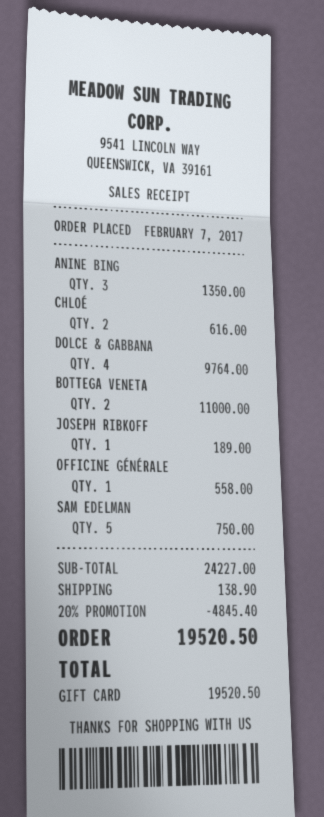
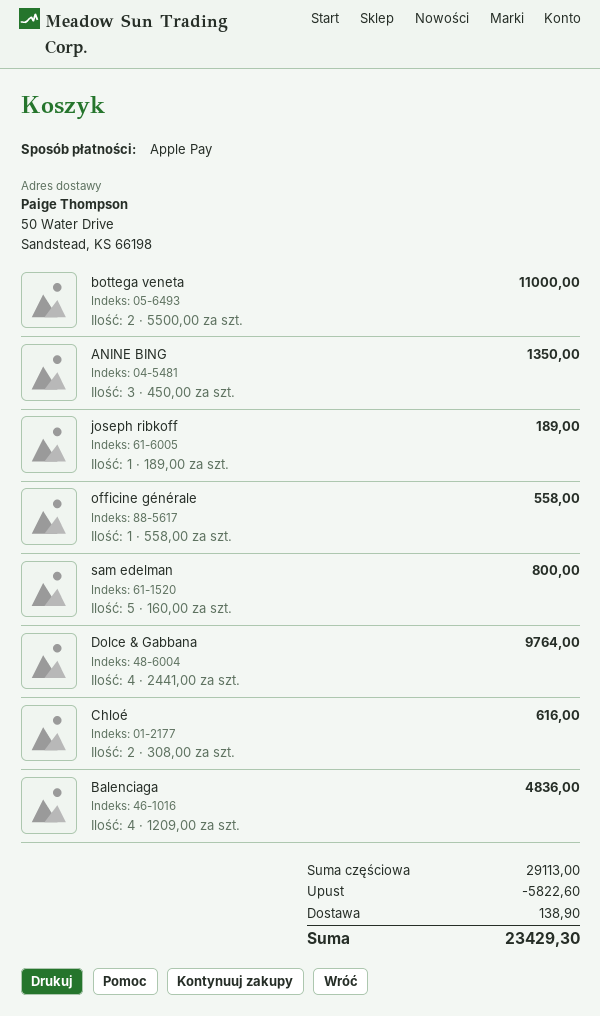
payment method: gift card -> Apple Pay
SAM EDELMAN: 5 for 750.00 -> 5 for 800.00
Balenciaga: none -> 4 for 4836.00
subtotal: 24227.00 -> 29113.00
discount: 4845.40 -> 5822.60
total: 19520.50 -> 23429.30

